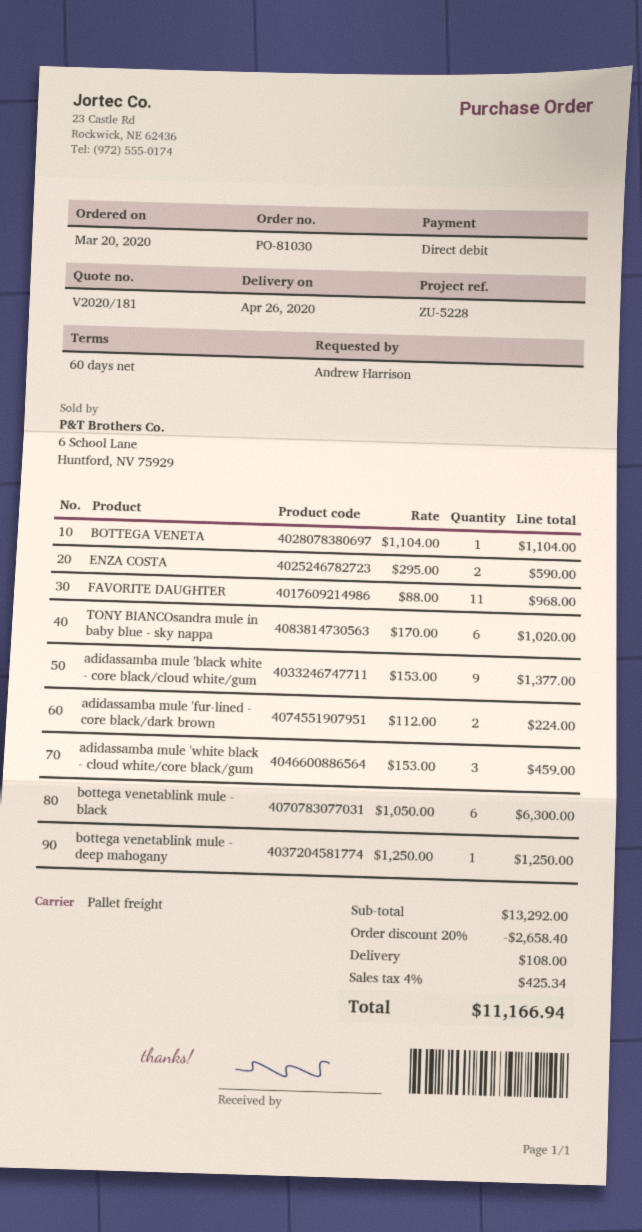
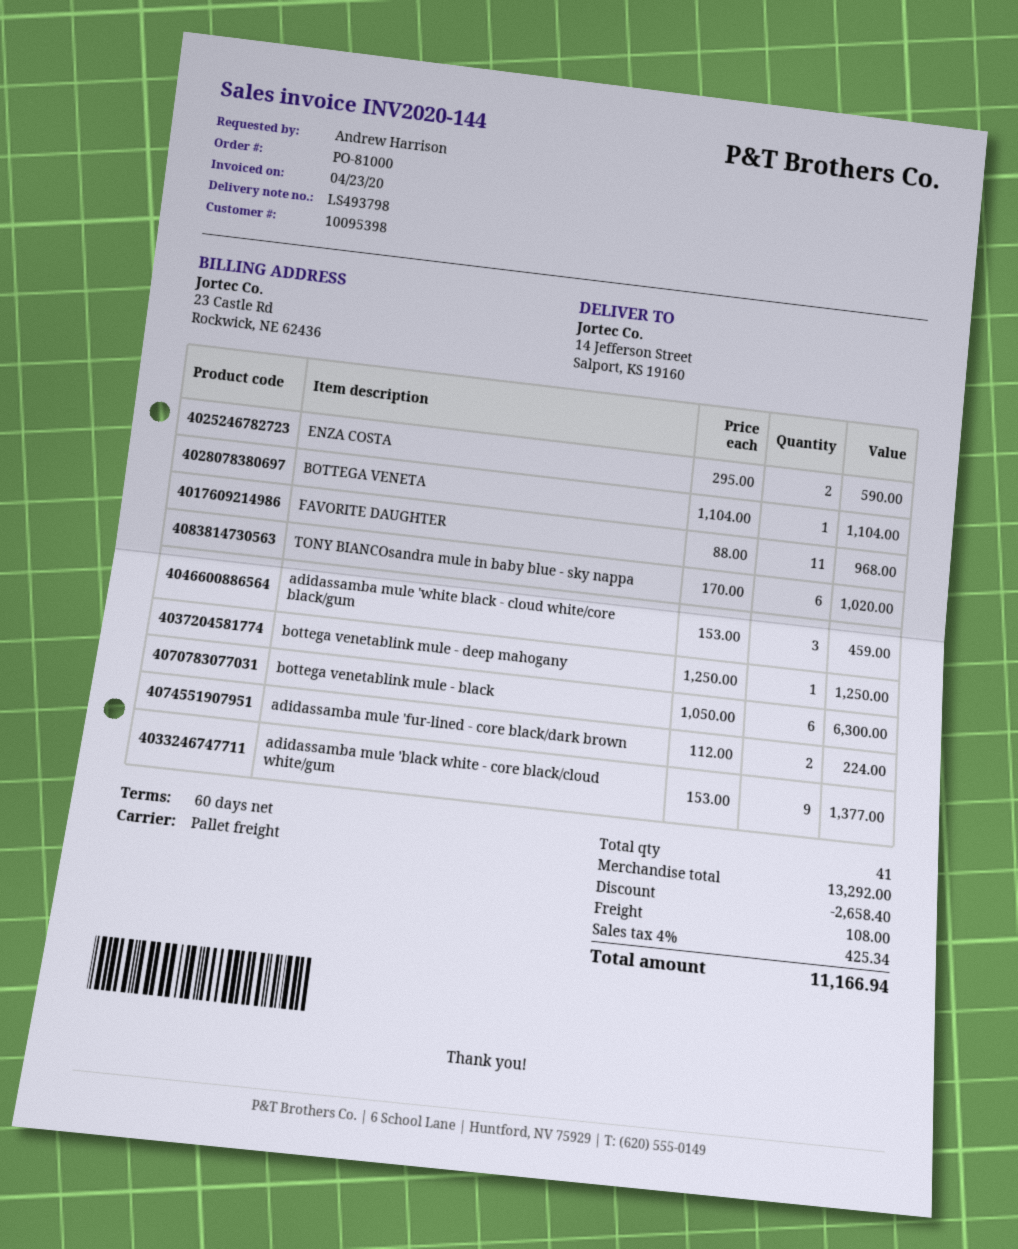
order number: PO-81030 -> PO-81000

